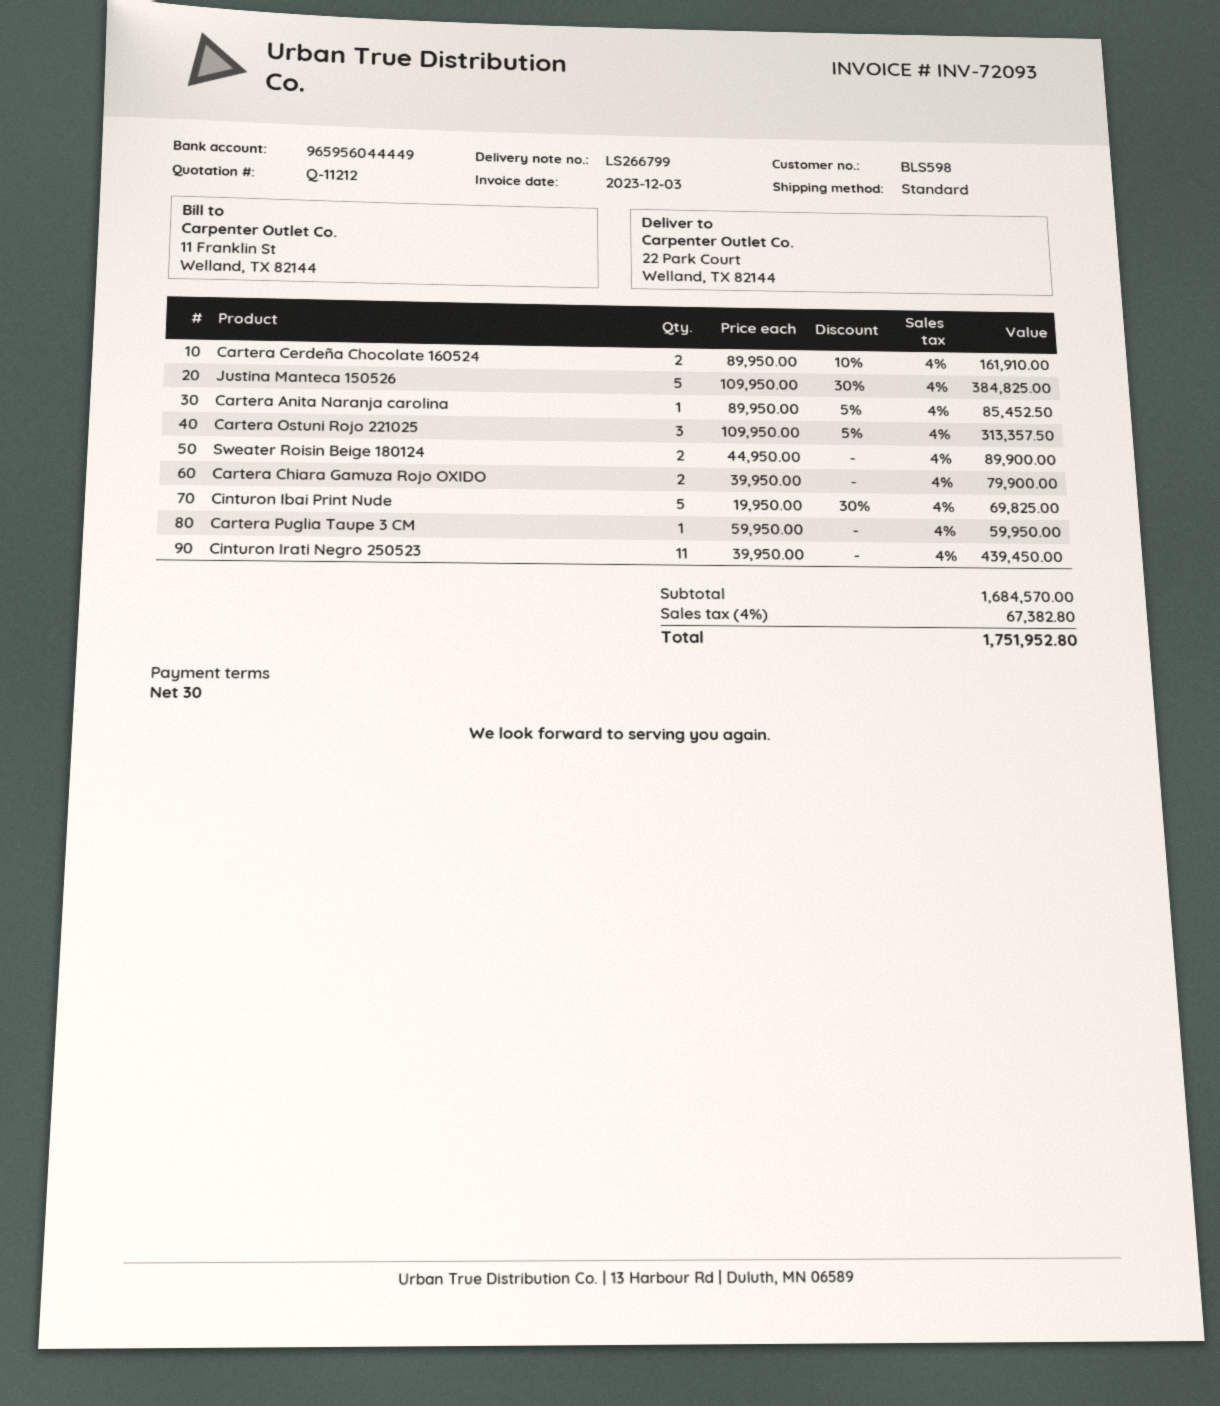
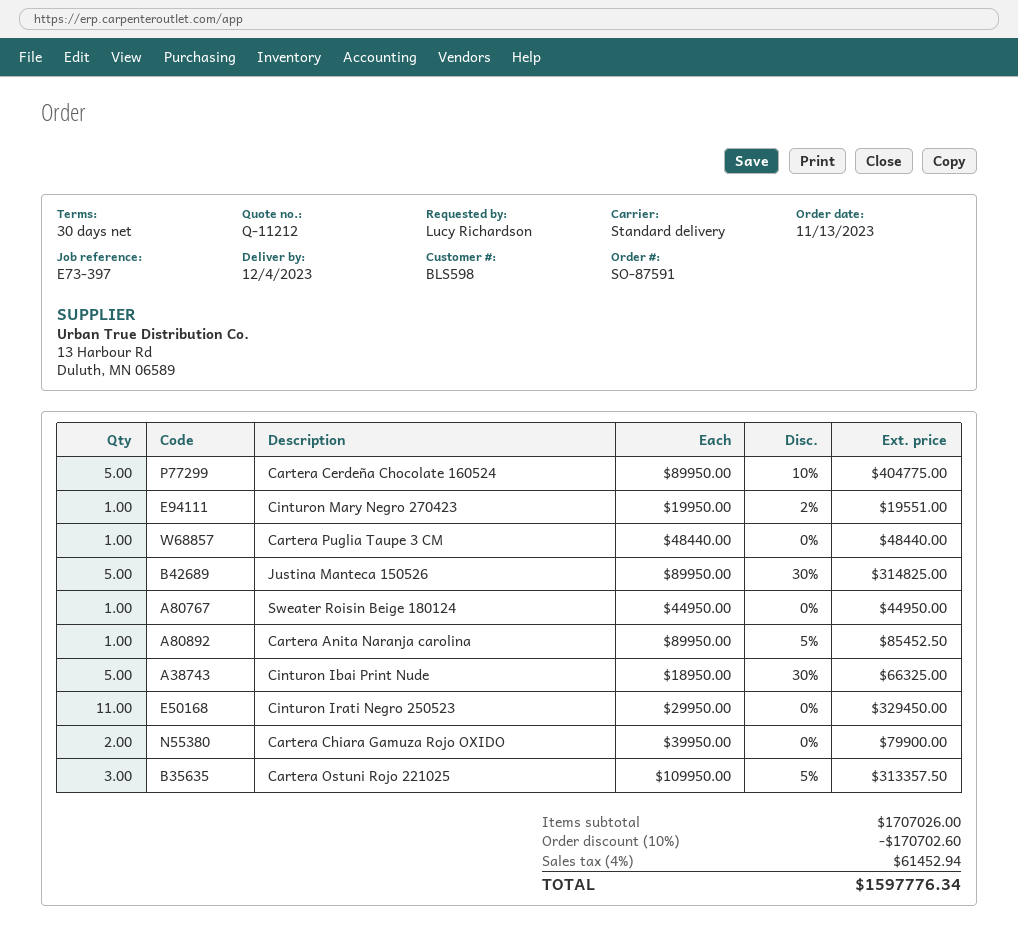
Cartera Cerdeña Chocolate 160524: 2 x 89950.00 - 10% = 161910.00 -> 5 x 89950.00 - 10% = 404775.00
Justina Manteca 150526: 5 x 109950.00 - 30% = 384825.00 -> 5 x 89950.00 - 30% = 314825.00
Sweater Roisin Beige 180124: 2 x 44950.00 = 89900.00 -> 1 x 44950.00 = 44950.00
Cinturon Ibai Print Nude: 5 x 19950.00 - 30% = 69825.00 -> 5 x 18950.00 - 30% = 66325.00
Cartera Puglia Taupe 3 CM: 1 x 59950.00 = 59950.00 -> 1 x 48440.00 = 48440.00
Cinturon Irati Negro 250523: 11 x 39950.00 = 439450.00 -> 11 x 29950.00 = 329450.00
Cinturon Mary Negro 270423: none -> 1 x 19950.00 - 2% = 19551.00
subtotal: 1684570.00 -> 1707026.00
discount: none -> 10% = 170702.60
tax: 4% = 67382.80 -> 4% = 61452.94
total: 1751952.80 -> 1597776.34

